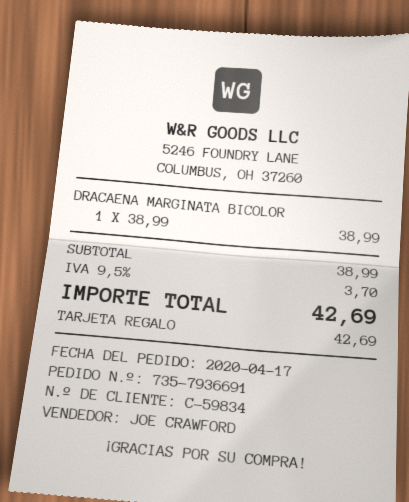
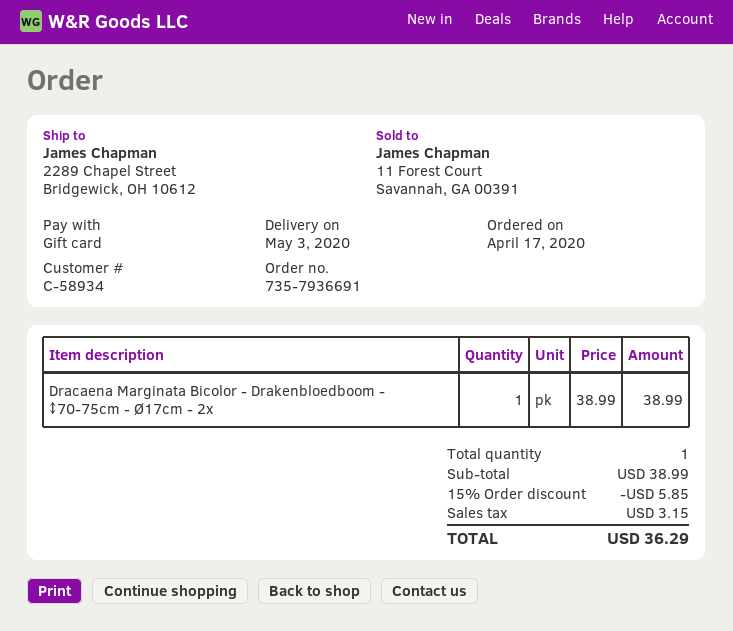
customer number: C-59834 -> C-58934
discount: none -> 15% = 5.85
tax: 3.70 -> 3.15
total: 42.69 -> 36.29

